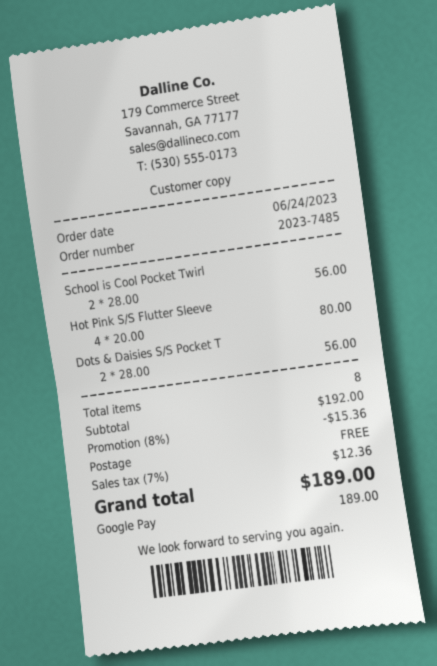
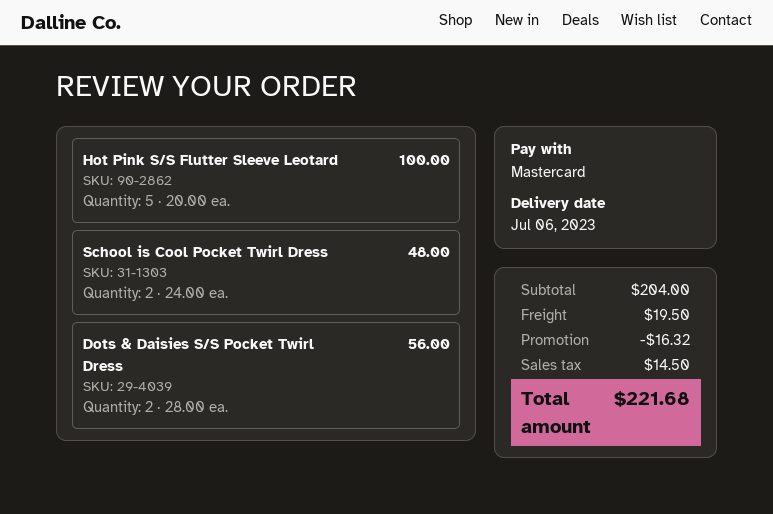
payment method: Google Pay -> Mastercard
School is Cool Pocket Twirl: 2 x 28.00 = 56.00 -> 2 x 24.00 = 48.00
Hot Pink S/S Flutter Sleeve: 4 x 20.00 = 80.00 -> 5 x 20.00 = 100.00
subtotal: 192.00 -> 204.00
discount: 15.36 -> 16.32
shipping: 0.00 -> 19.50
tax: 12.36 -> 14.50
total: 189.00 -> 221.68

